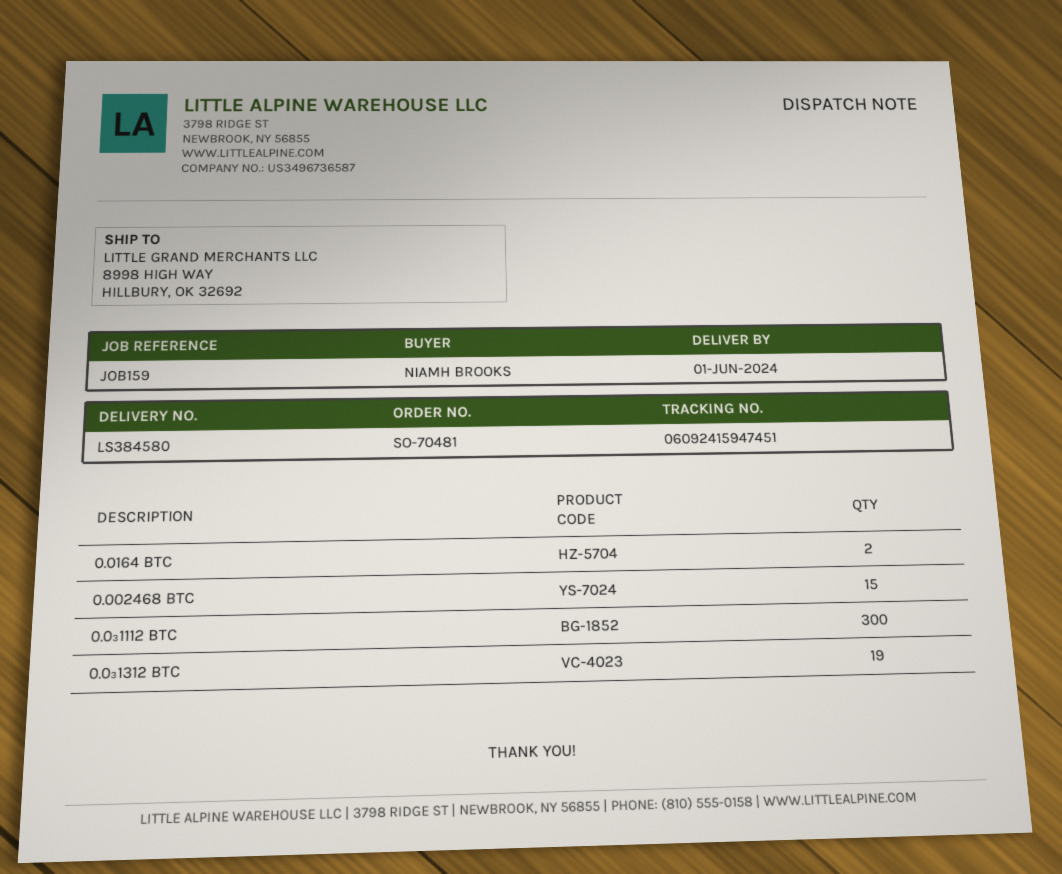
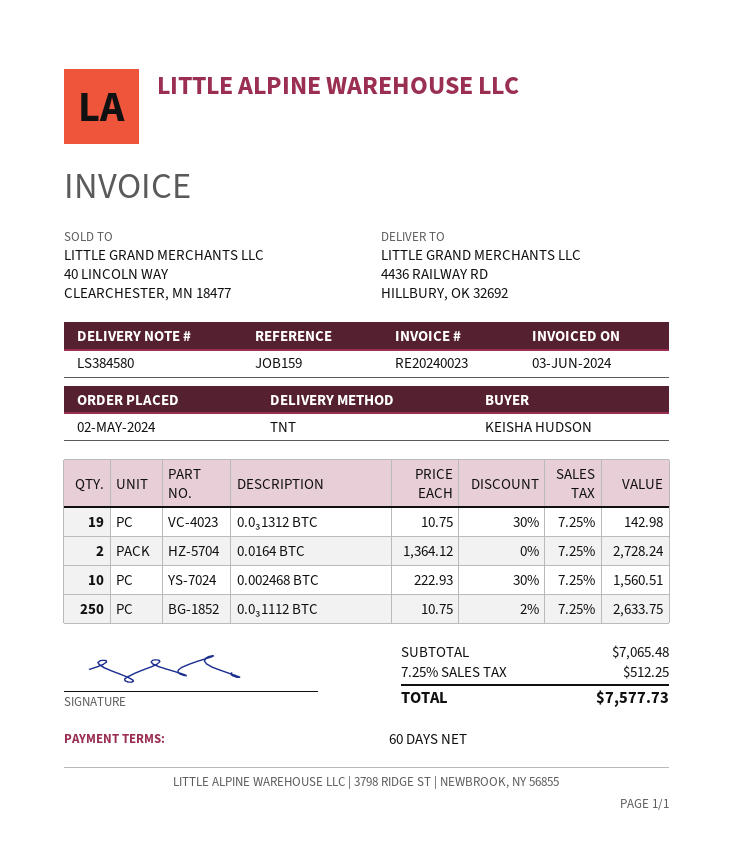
ordered by: NIAMH BROOKS -> KEISHA HUDSON
ship to: 8998 HIGH WAY, HILLBURY, OK 32692 -> 4436 RAILWAY RD, HILLBURY, OK 32692
0.002468 BTC: 15 -> 10
0.0₃1112 BTC: 300 -> 250

